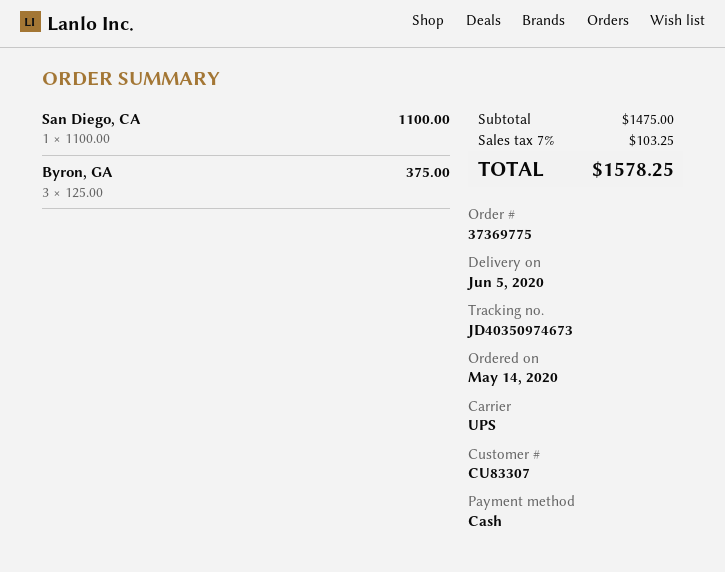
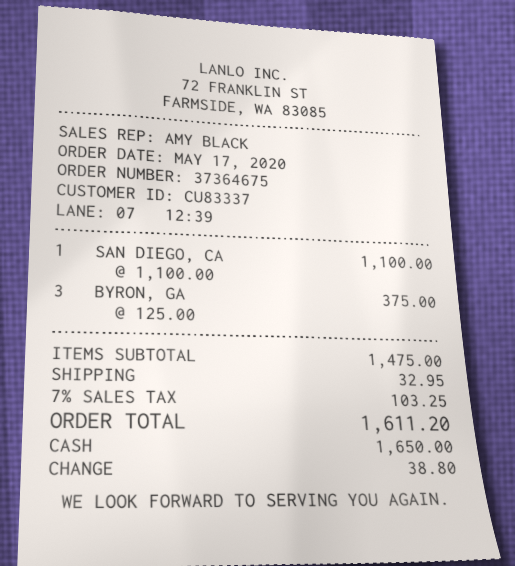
order number: 37369775 -> 37364675
order date: 2020-05-14 -> 2020-05-17
customer number: CU83307 -> CU83337
shipping: none -> 32.95
total: 1578.25 -> 1611.20

